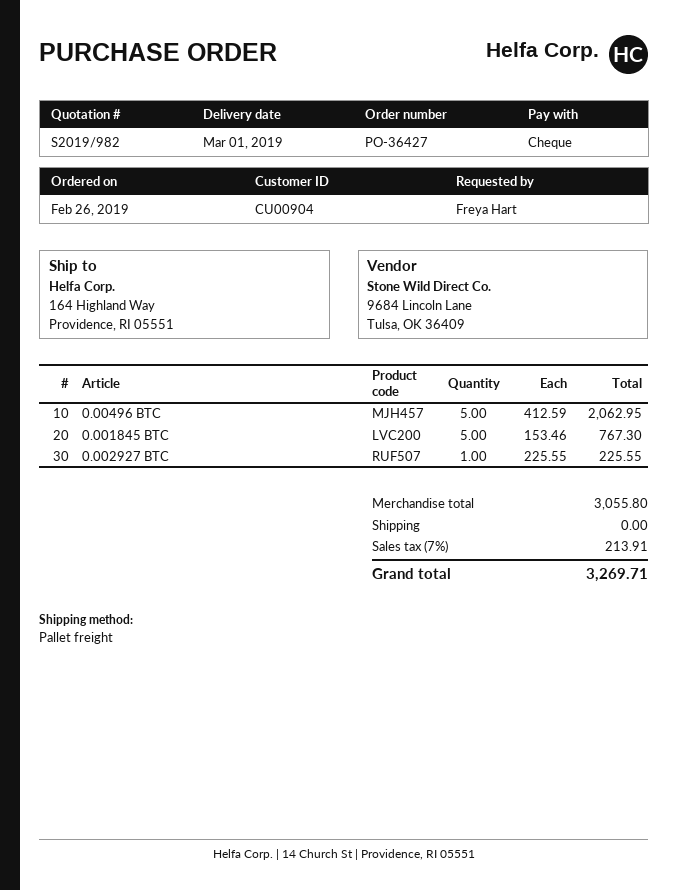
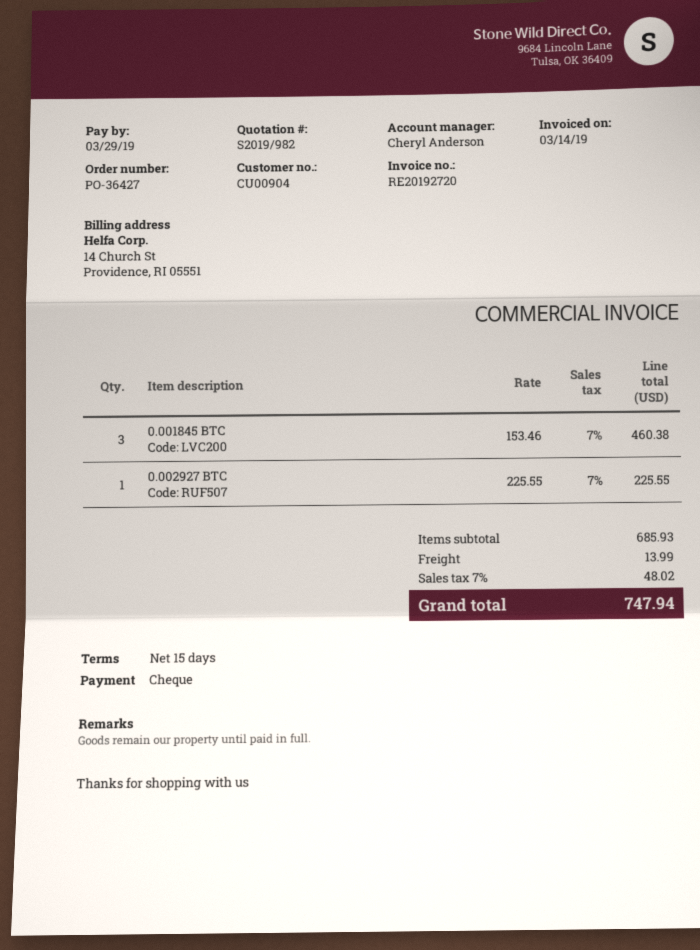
0.00496 BTC: 5 x 412.59 = 2062.95 -> none
0.001845 BTC: 5 x 153.46 = 767.30 -> 3 x 153.46 = 460.38
subtotal: 3055.80 -> 685.93
shipping: 0.00 -> 13.99
tax: 7% = 213.91 -> 7% = 48.02
total: 3269.71 -> 747.94

